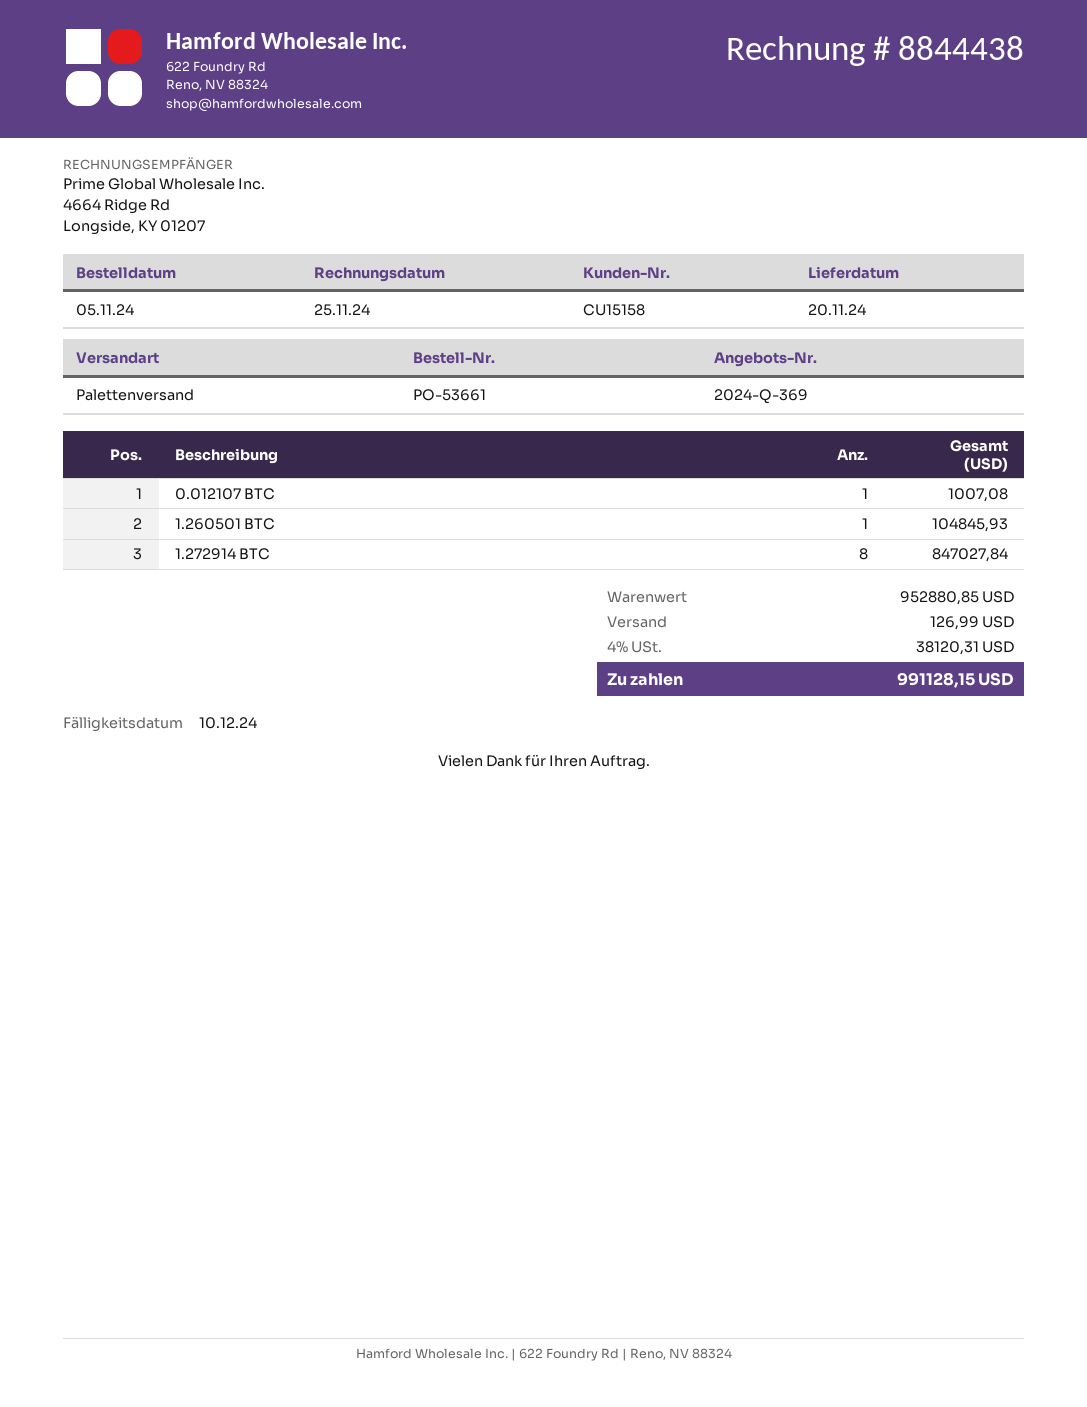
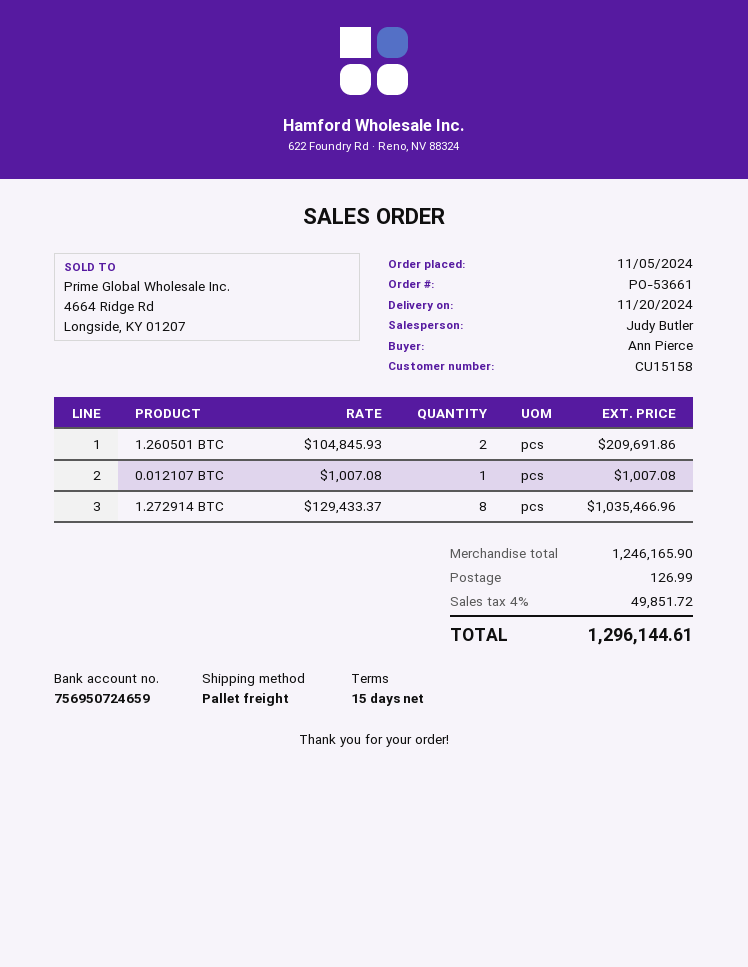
1.260501 BTC: 1 for 104845.93 -> 2 for 209691.86
1.272914 BTC: 8 for 847027.84 -> 8 for 1035466.96
subtotal: 952880.85 -> 1246165.90
tax: 4% = 38120.31 -> 4% = 49851.72
total: 991128.15 -> 1296144.61

